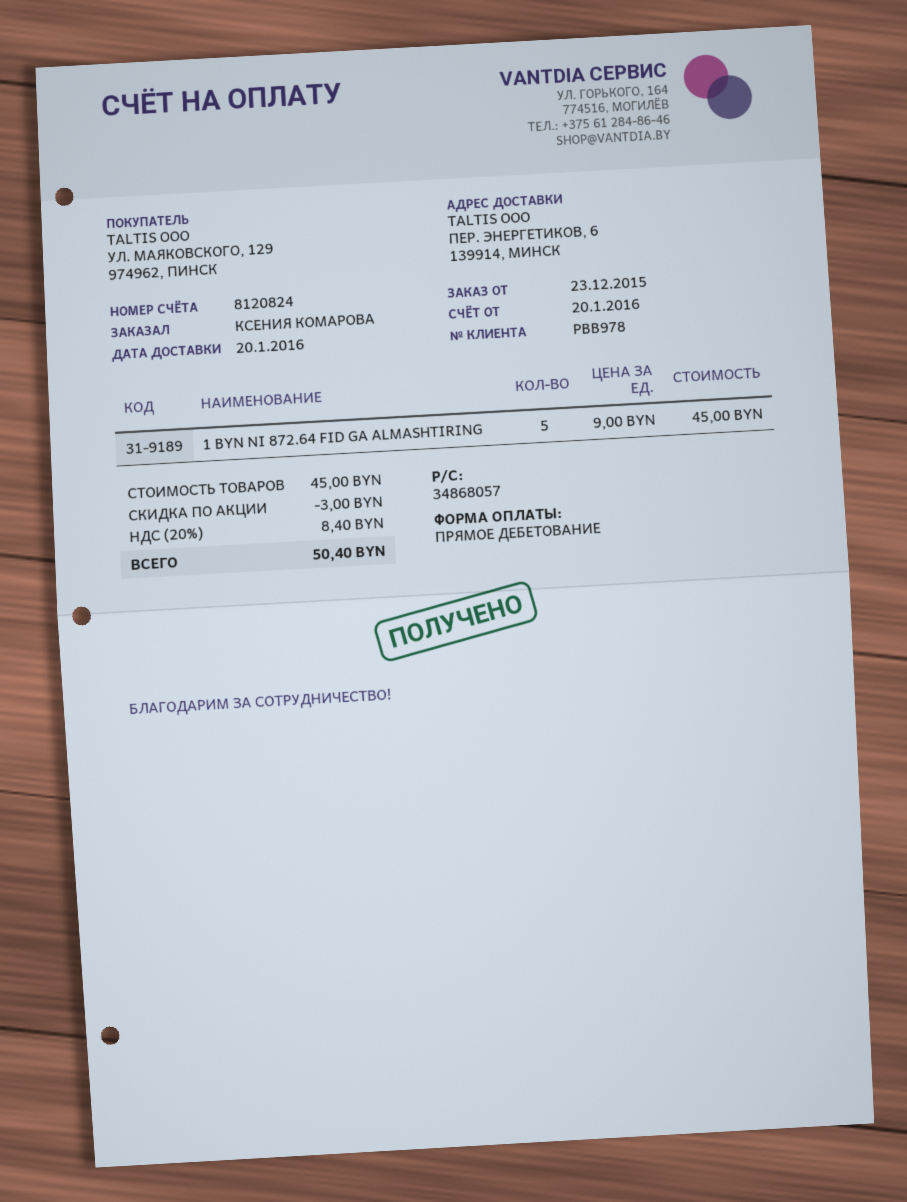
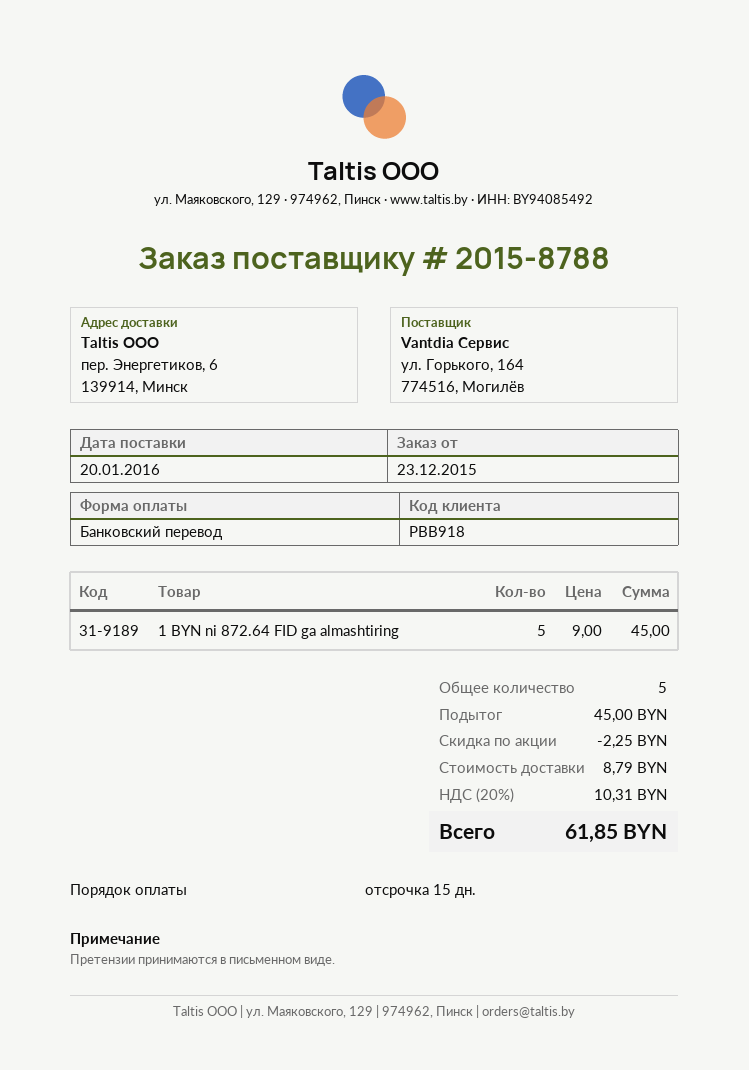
customer number: PBB978 -> PBB918
payment method: direct debit -> bank transfer
discount: 3.00 -> 2.25
shipping: none -> 8.79
tax: 20% = 8.40 -> 20% = 10.31
total: 50.40 -> 61.85

